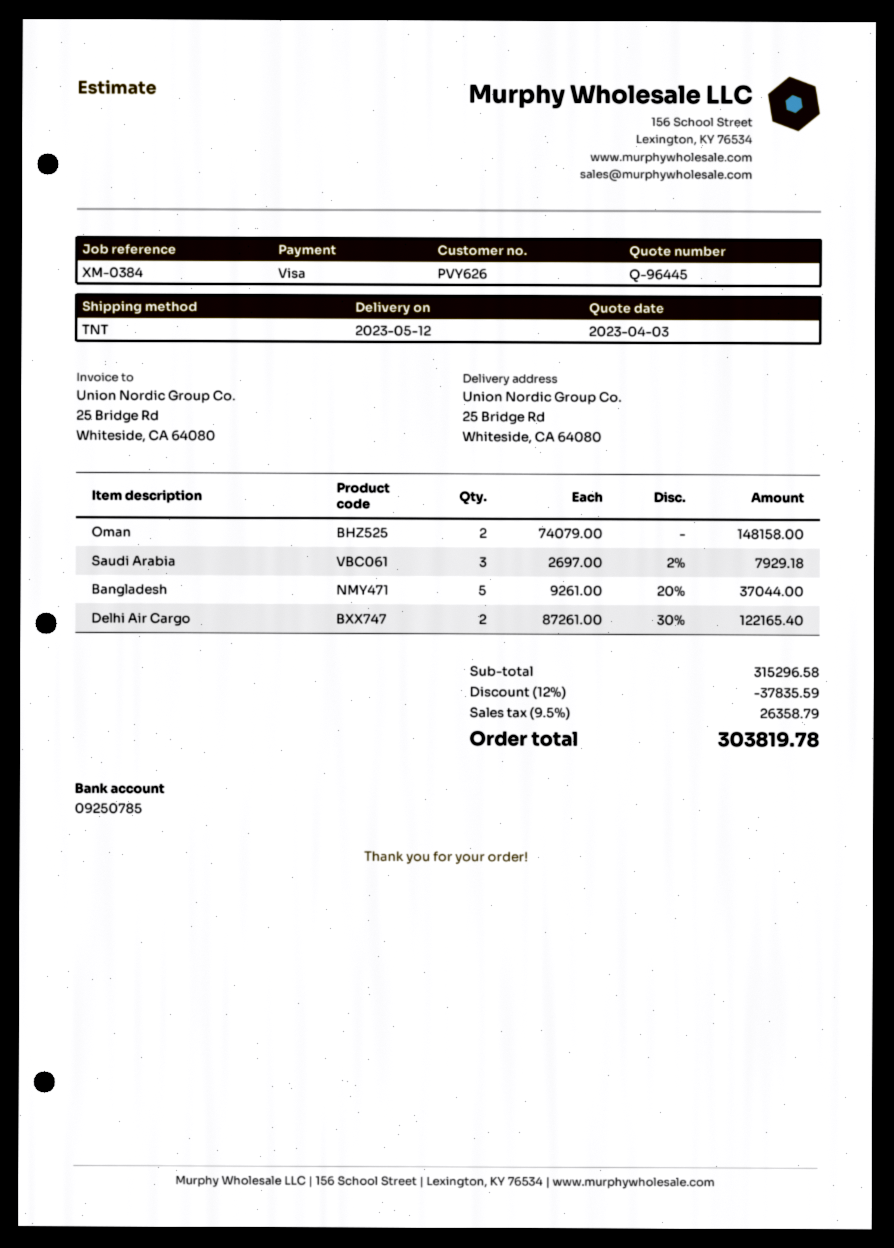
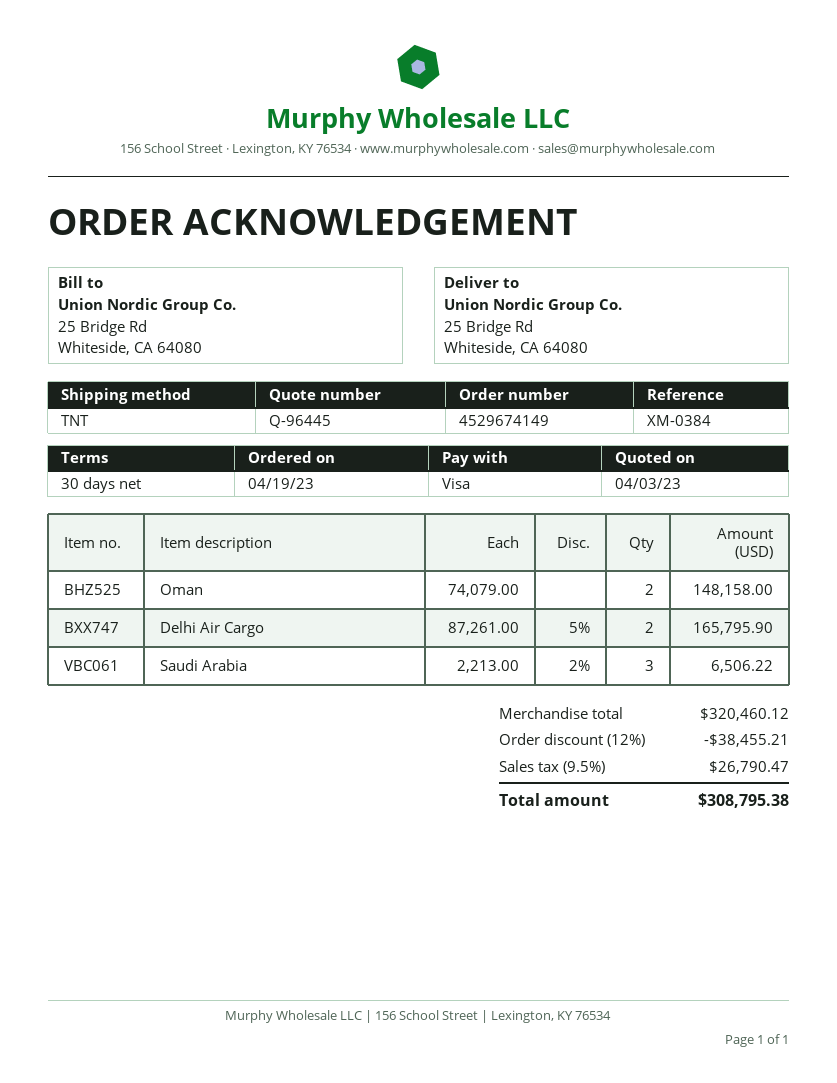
Saudi Arabia: 3 x 2697.00 - 2% = 7929.18 -> 3 x 2213.00 - 2% = 6506.22
Bangladesh: 5 x 9261.00 - 20% = 37044.00 -> none
Delhi Air Cargo: 2 x 87261.00 - 30% = 122165.40 -> 2 x 87261.00 - 5% = 165795.90
subtotal: 315296.58 -> 320460.12
discount: 12% = 37835.59 -> 12% = 38455.21
tax: 9.5% = 26358.79 -> 9.5% = 26790.47
total: 303819.78 -> 308795.38

